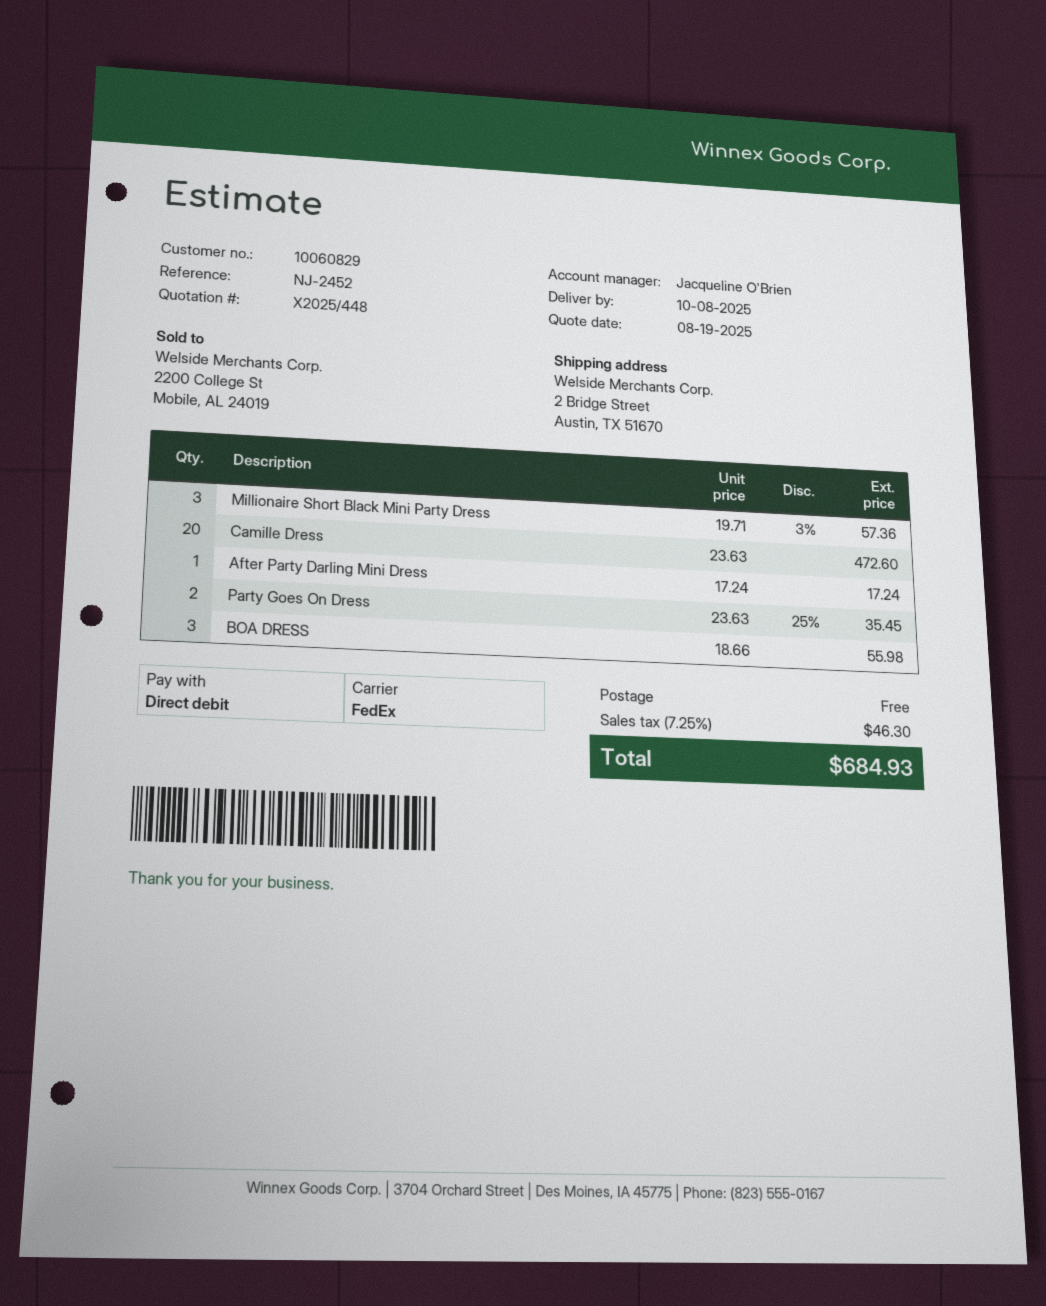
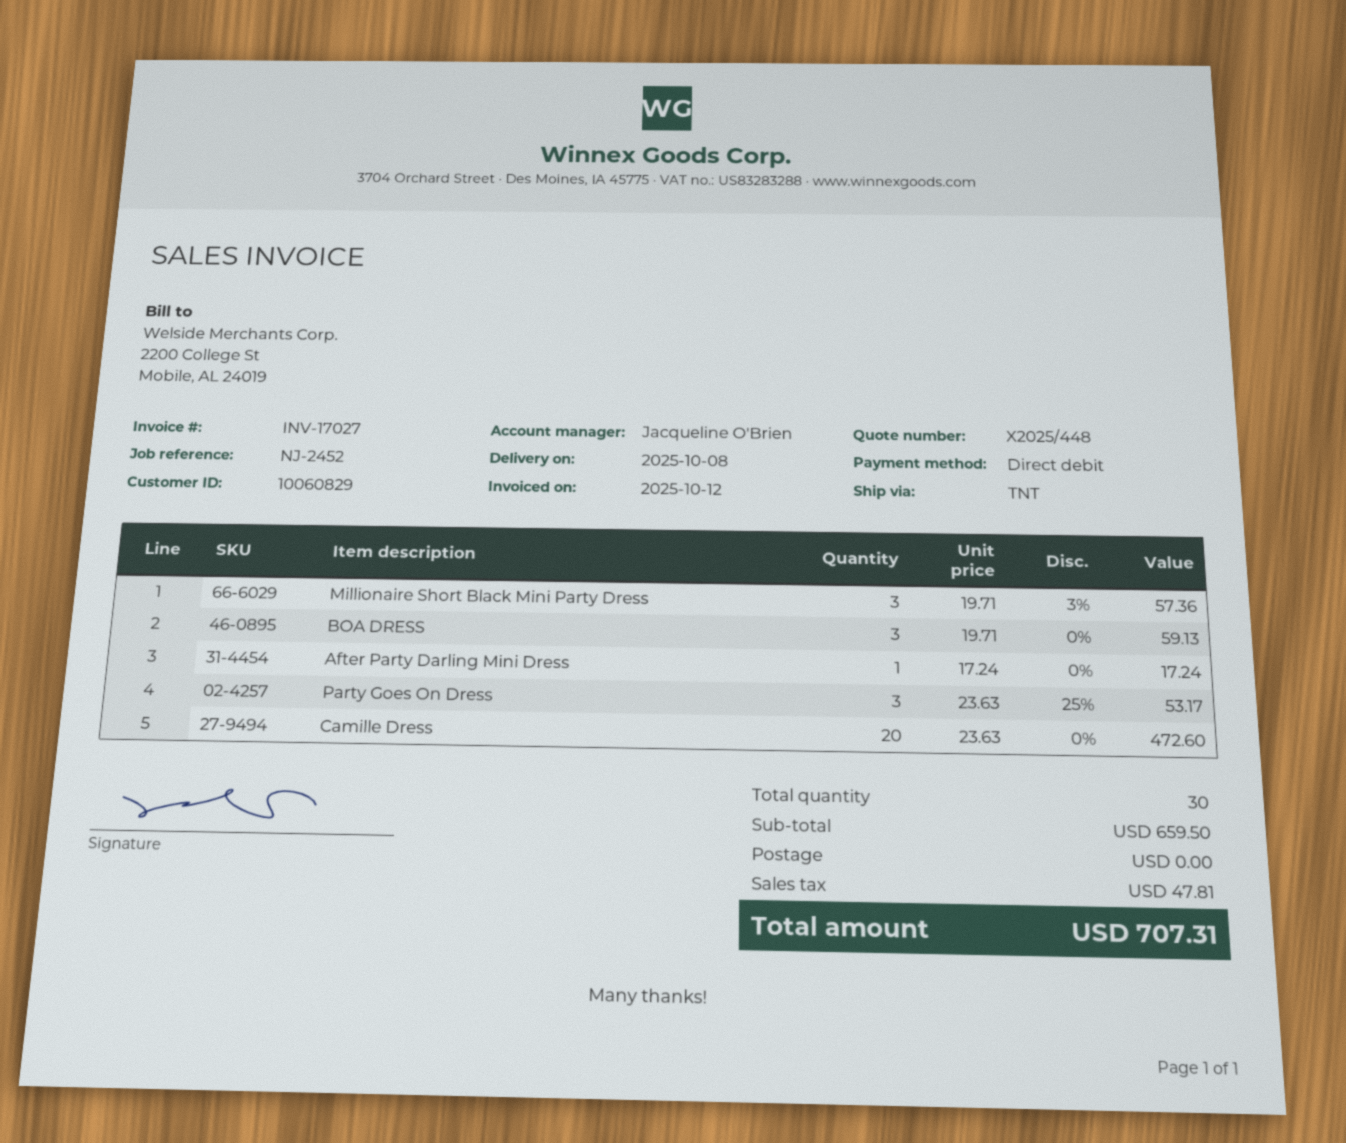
shipping method: FedEx -> TNT
Party Goes On Dress: 2 x 23.63 - 25% = 35.45 -> 3 x 23.63 - 25% = 53.17
BOA DRESS: 3 x 18.66 = 55.98 -> 3 x 19.71 = 59.13
tax: 46.30 -> 47.81
total: 684.93 -> 707.31

